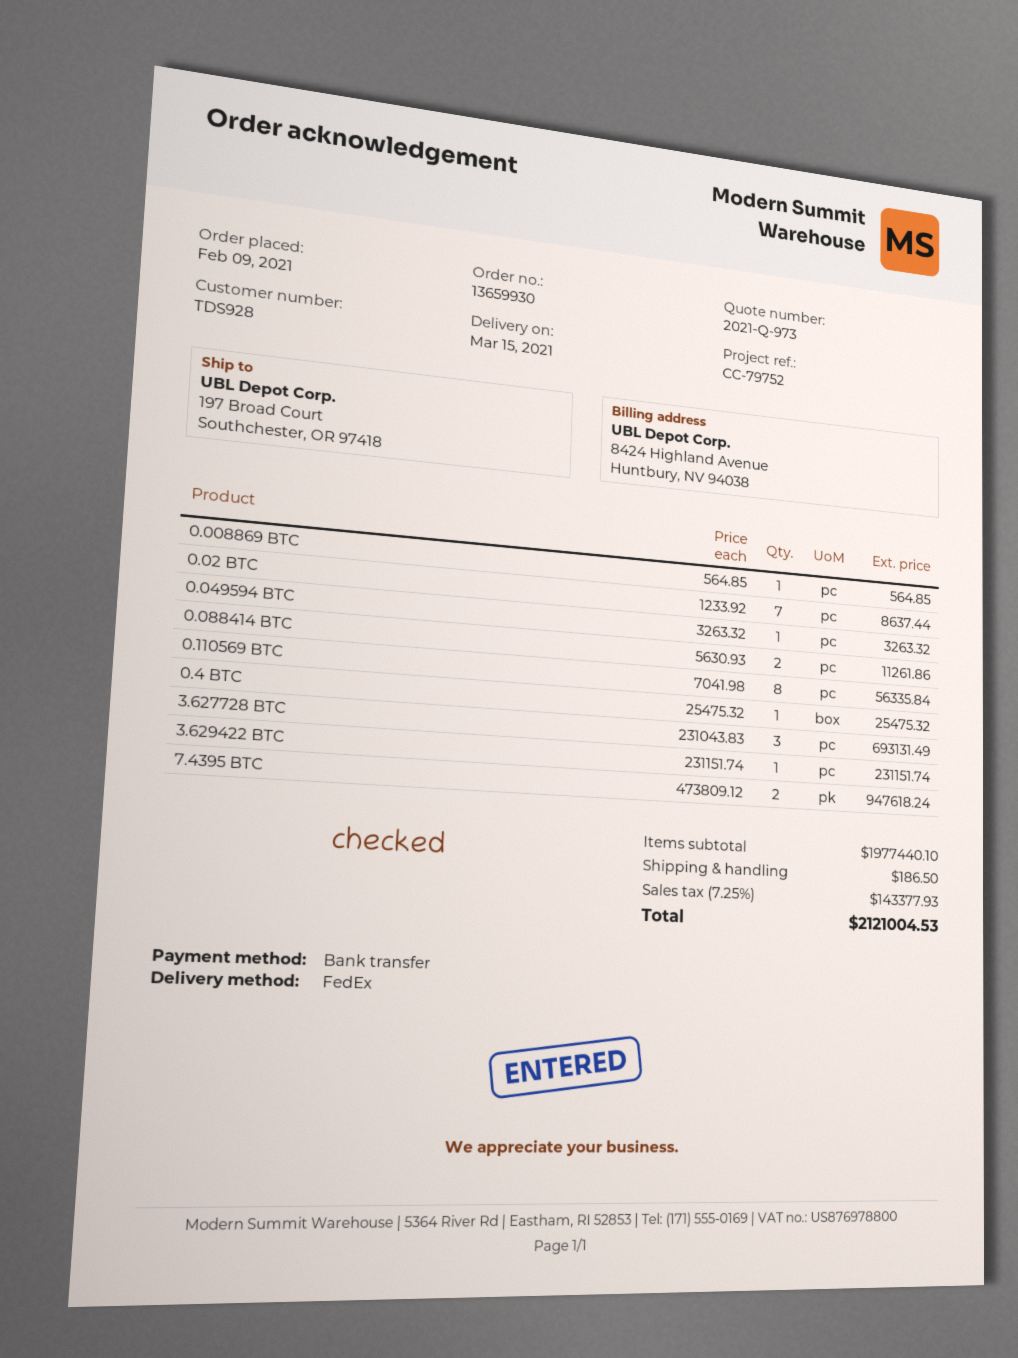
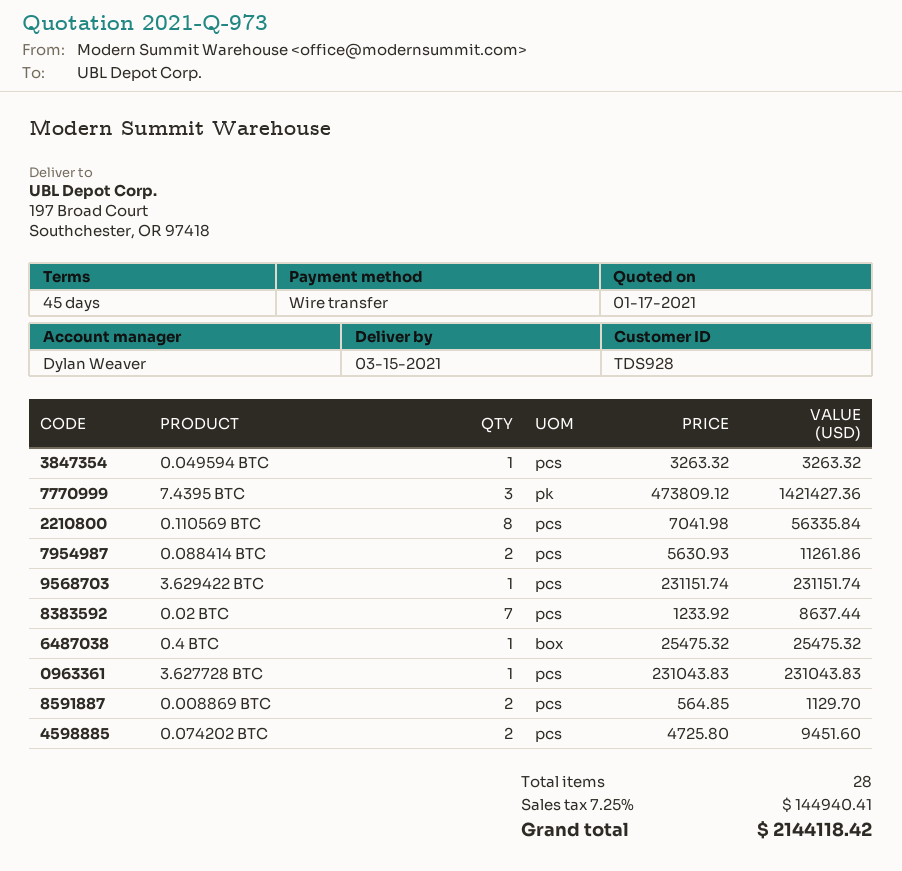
0.008869 BTC: 1 x 564.85 = 564.85 -> 2 x 564.85 = 1129.70
3.627728 BTC: 3 x 231043.83 = 693131.49 -> 1 x 231043.83 = 231043.83
7.4395 BTC: 2 x 473809.12 = 947618.24 -> 3 x 473809.12 = 1421427.36
0.074202 BTC: none -> 2 x 4725.80 = 9451.60
shipping: 186.50 -> none
tax: 7.25% = 143377.93 -> 7.25% = 144940.41
total: 2121004.53 -> 2144118.42

